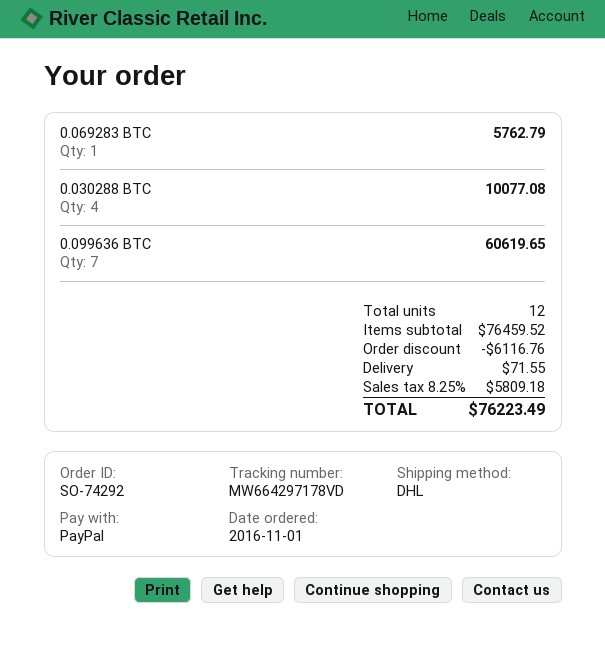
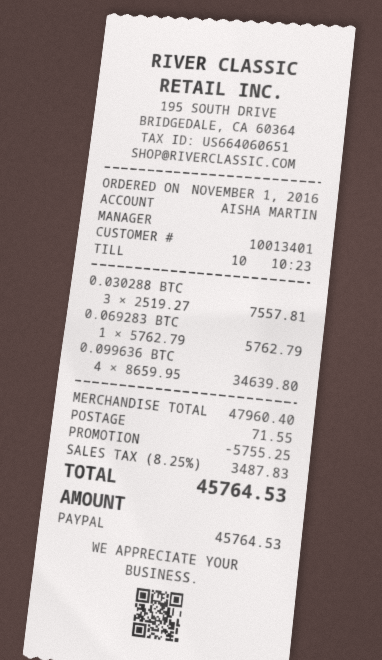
0.030288 BTC: 4 for 10077.08 -> 3 for 7557.81
0.099636 BTC: 7 for 60619.65 -> 4 for 34639.80
subtotal: 76459.52 -> 47960.40
discount: 6116.76 -> 5755.25
tax: 8.25% = 5809.18 -> 8.25% = 3487.83
total: 76223.49 -> 45764.53

